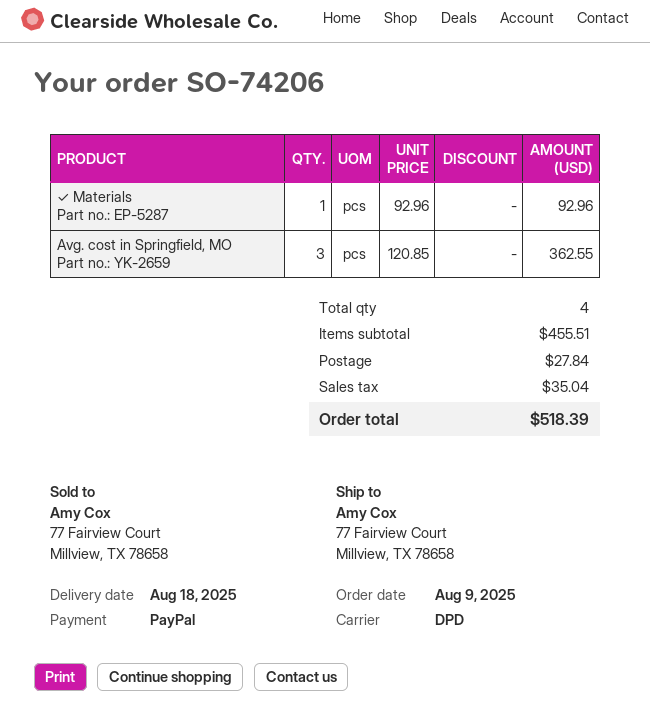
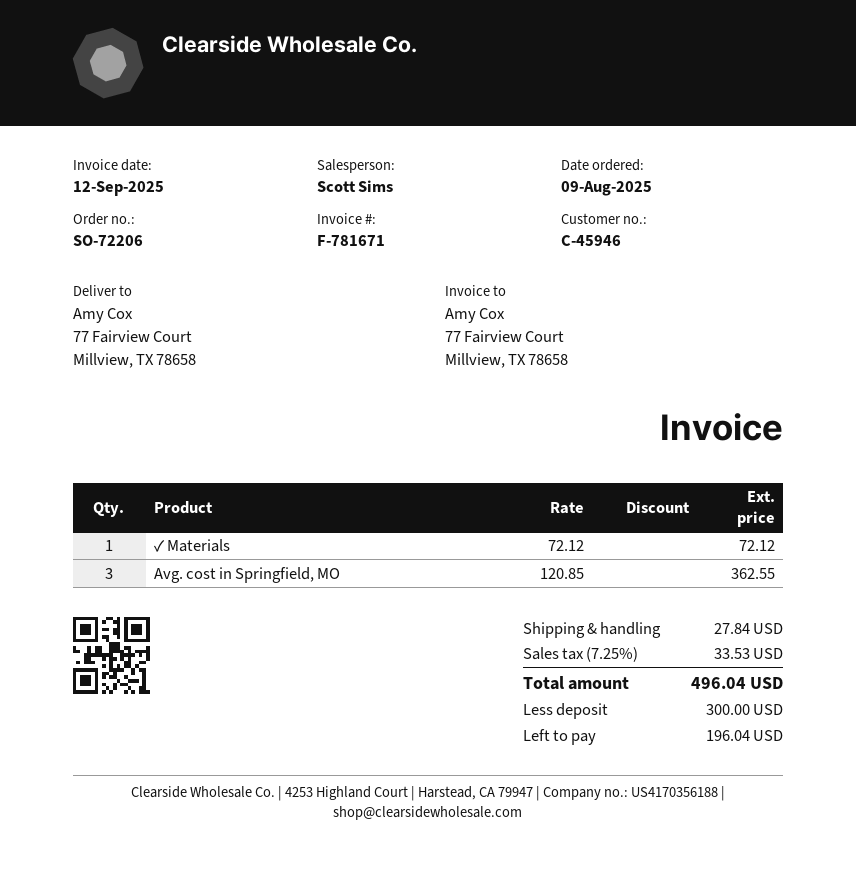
order number: SO-74206 -> SO-72206
✓ Materials: 1 x 92.96 = 92.96 -> 1 x 72.12 = 72.12
tax: 35.04 -> 33.53
total: 518.39 -> 496.04

